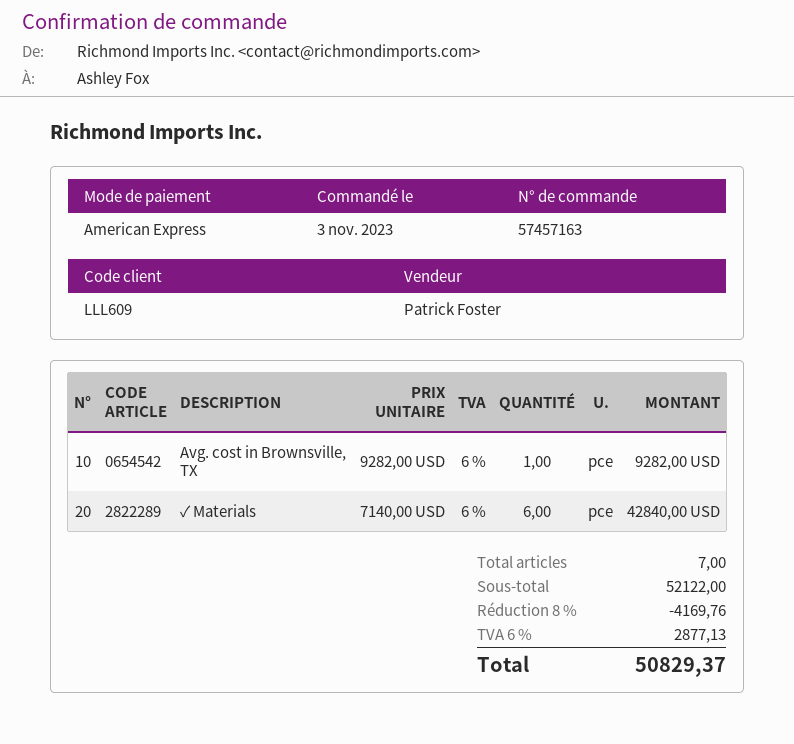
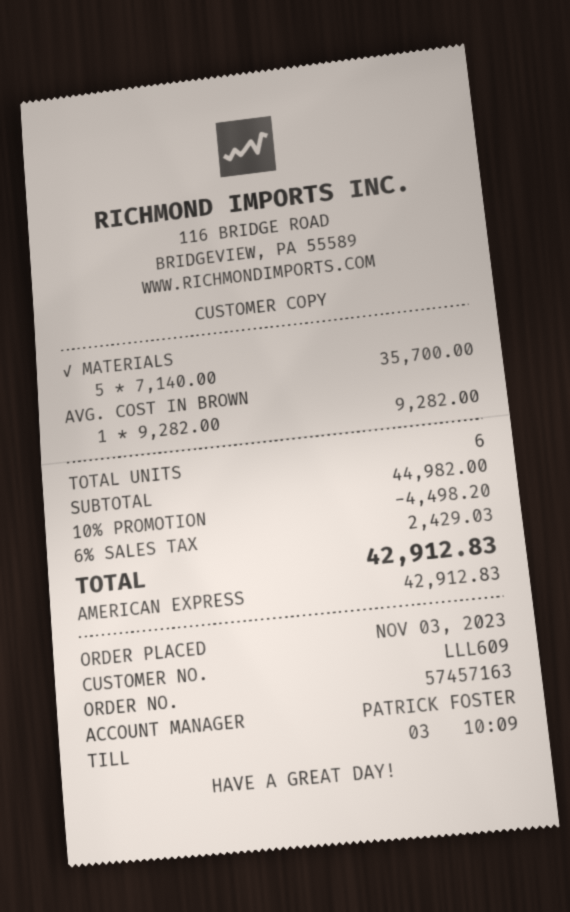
✓ Materials: 6 x 7140.00 = 42840.00 -> 5 x 7140.00 = 35700.00
total quantity: 7 -> 6
subtotal: 52122.00 -> 44982.00
discount: 8% = 4169.76 -> 10% = 4498.20
tax: 6% = 2877.13 -> 6% = 2429.03
total: 50829.37 -> 42912.83

